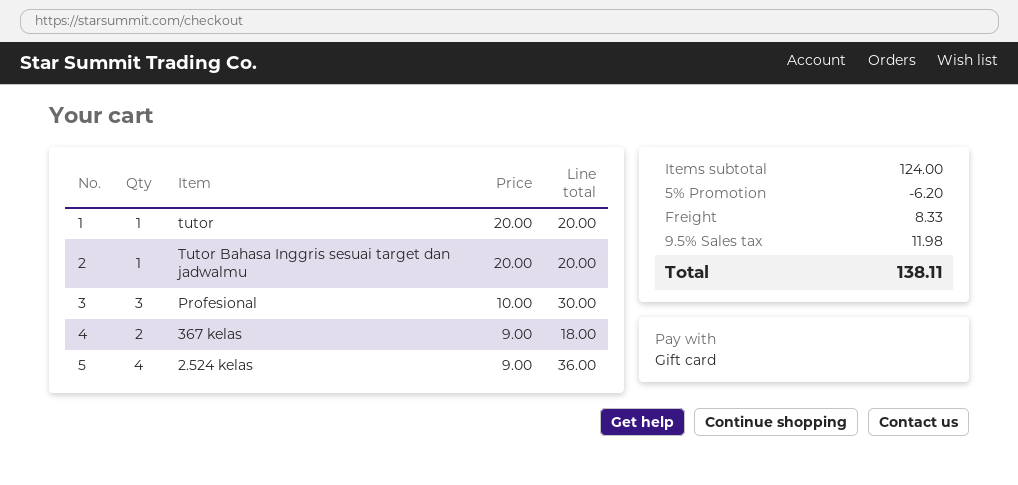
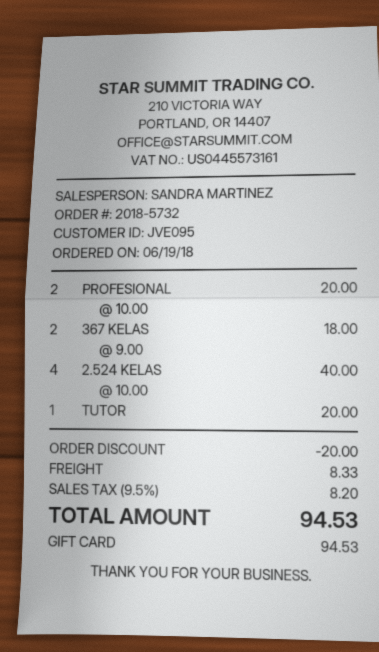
Tutor Bahasa Inggris sesuai target dan jadwalmu: 1 x 20.00 = 20.00 -> none
Profesional: 3 x 10.00 = 30.00 -> 2 x 10.00 = 20.00
2.524 kelas: 4 x 9.00 = 36.00 -> 4 x 10.00 = 40.00
discount: 6.20 -> 20.00
tax: 9.5% = 11.98 -> 9.5% = 8.20
total: 138.11 -> 94.53

